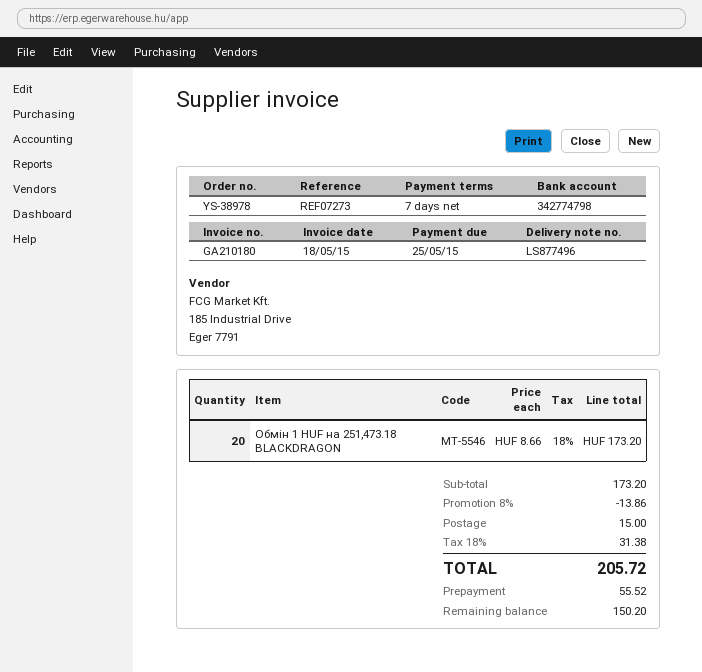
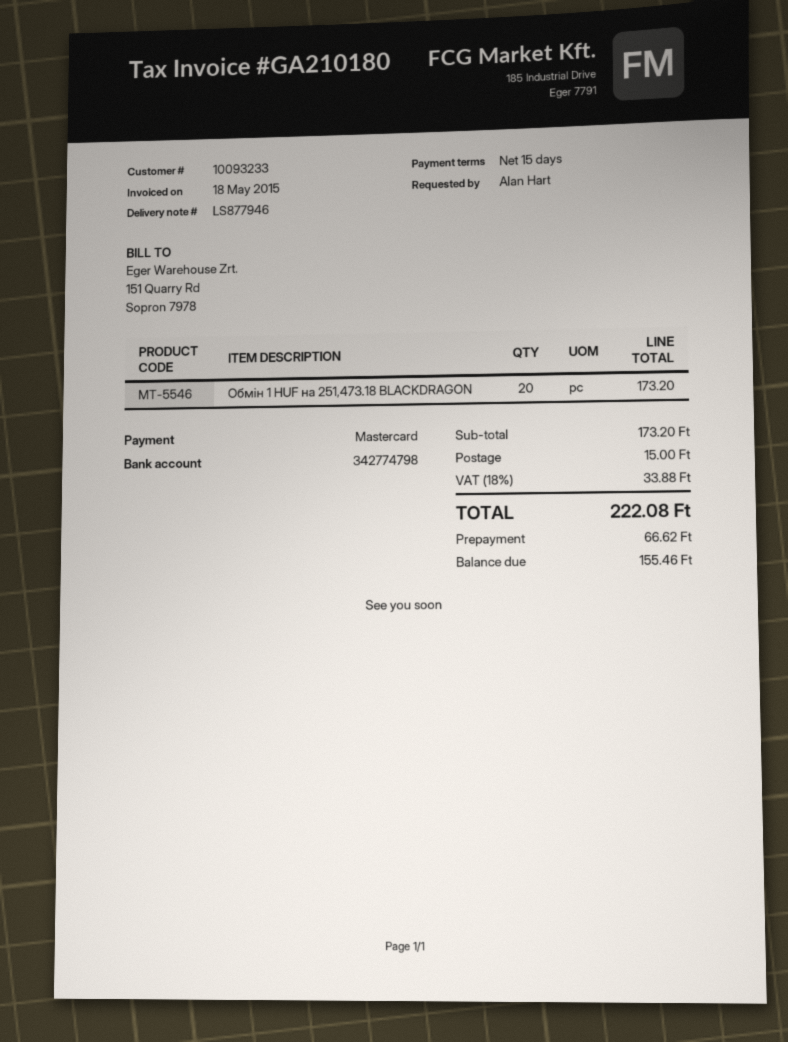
delivery note number: LS877496 -> LS877946
payment terms: 7 days -> 15 days
discount: 8% = 13.86 -> none
tax: 18% = 31.38 -> 18% = 33.88
total: 205.72 -> 222.08
deposit: 55.52 -> 66.62
balance: 150.20 -> 155.46

